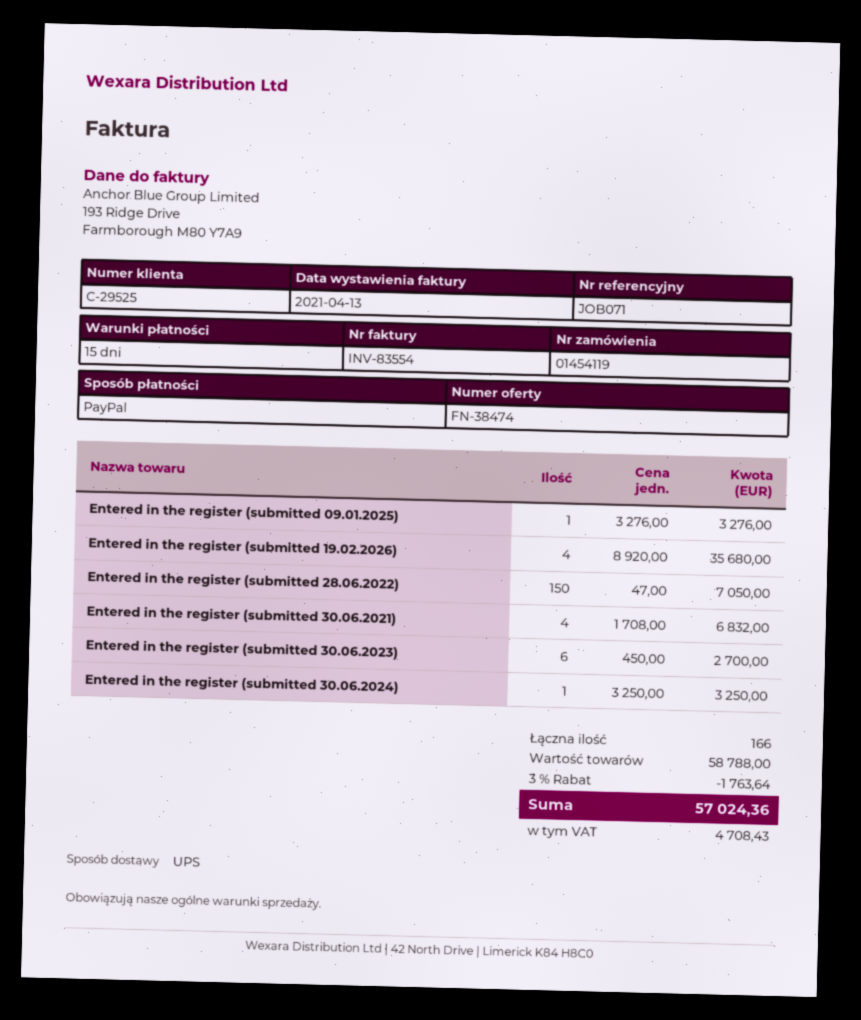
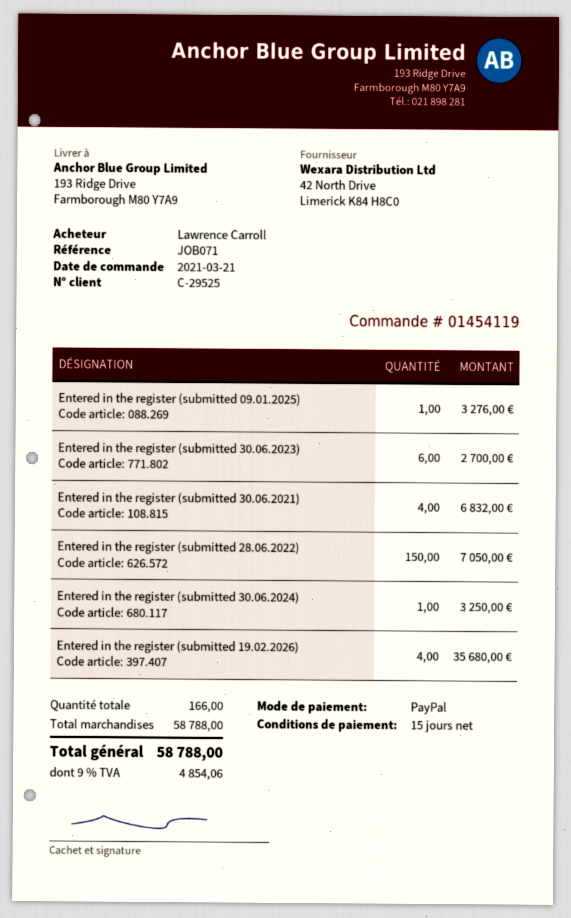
discount: 3% = 1763.64 -> none
tax: 4708.43 -> 4854.06
total: 57024.36 -> 58788.00

